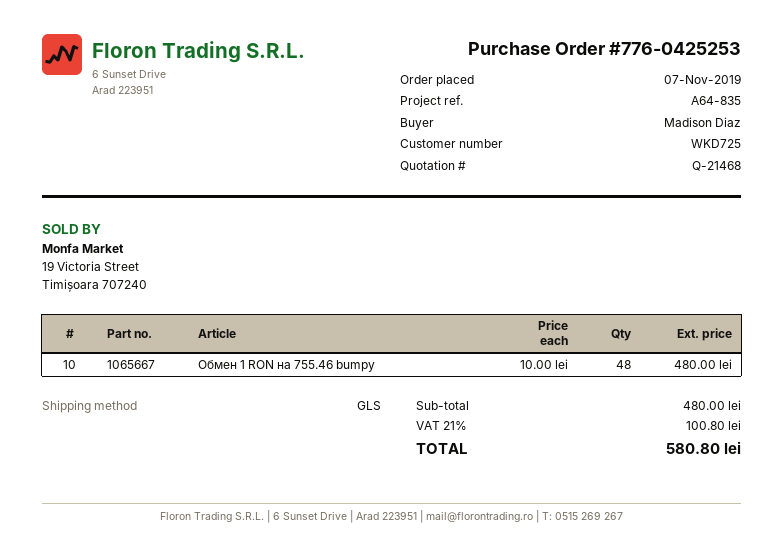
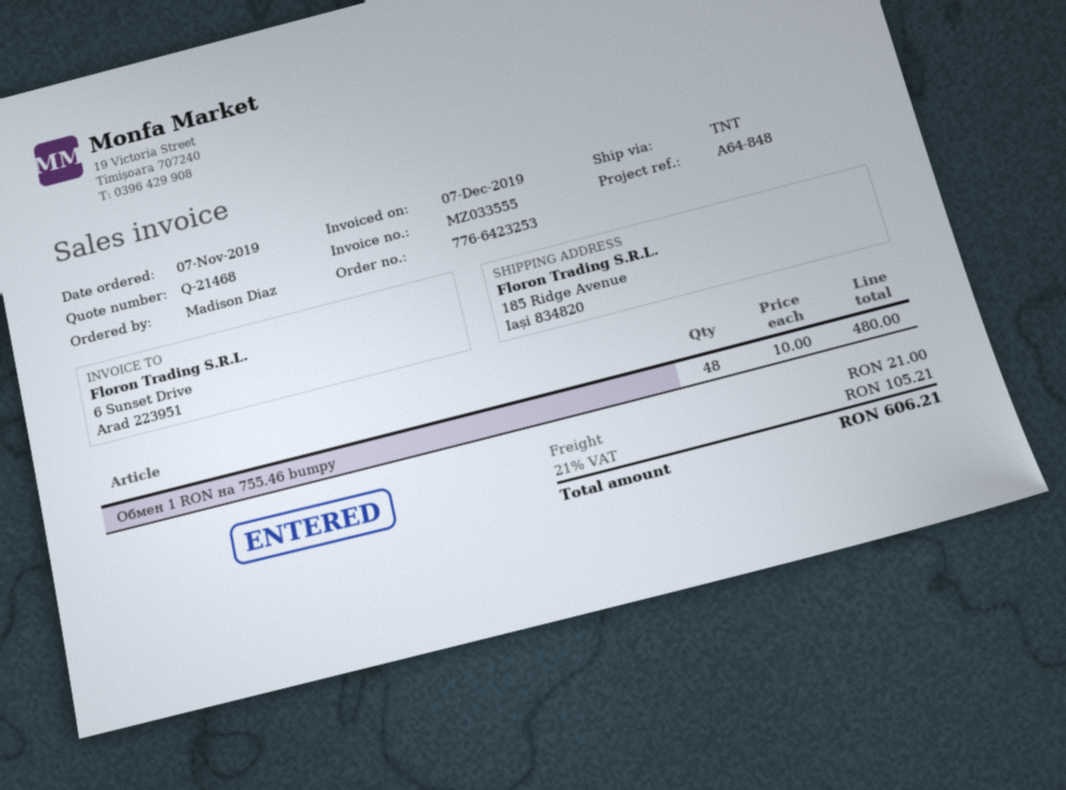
order number: 776-0425253 -> 776-6423253
reference: A64-835 -> A64-848
shipping method: GLS -> TNT
shipping: none -> 21.00
tax: 21% = 100.80 -> 21% = 105.21
total: 580.80 -> 606.21

